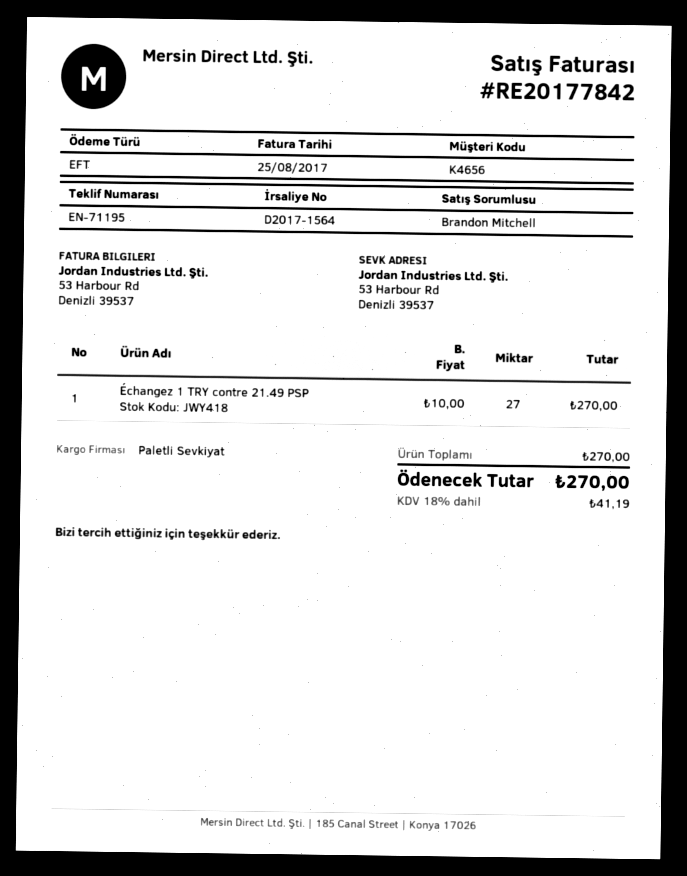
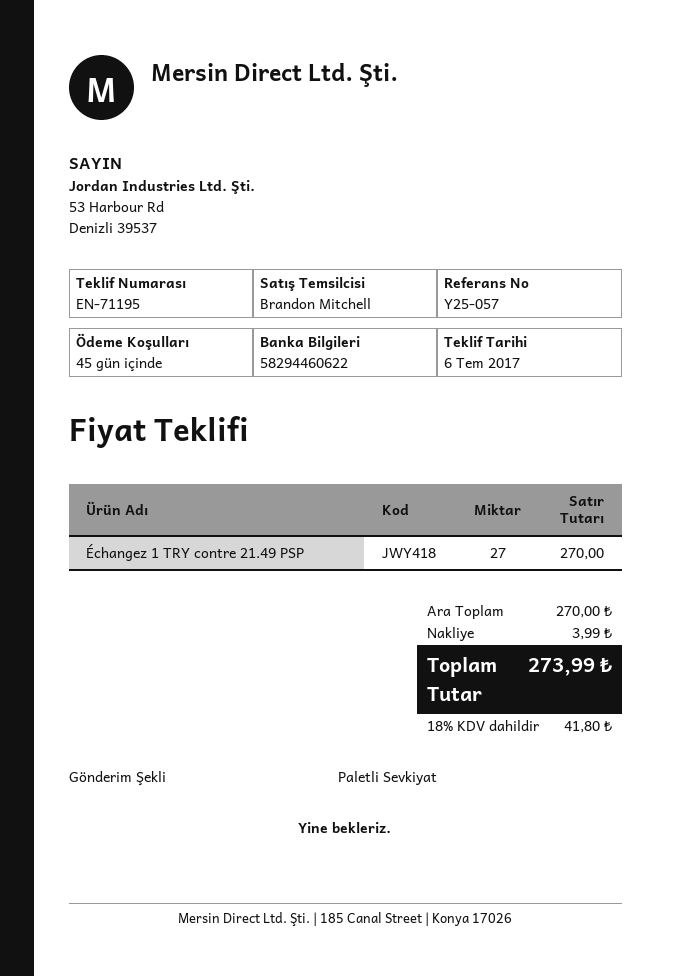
shipping: none -> 3.99
tax: 18% = 41.19 -> 18% = 41.80
total: 270.00 -> 273.99

